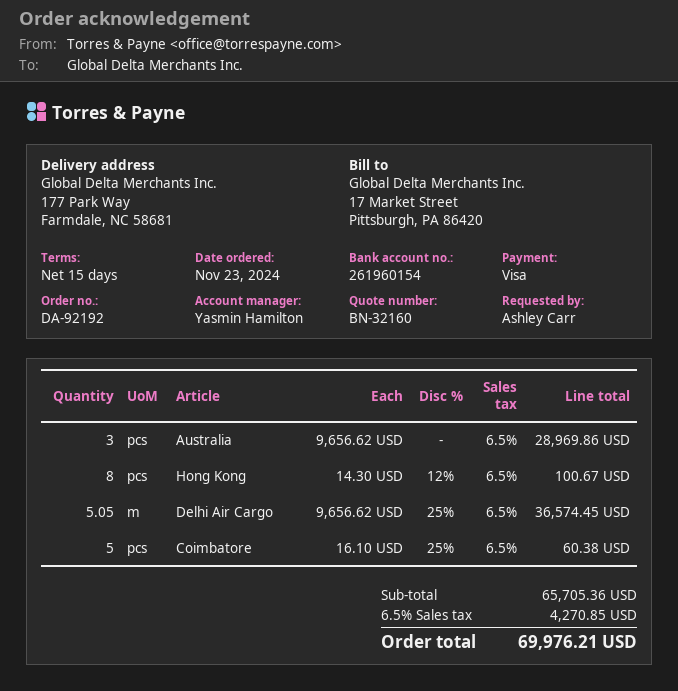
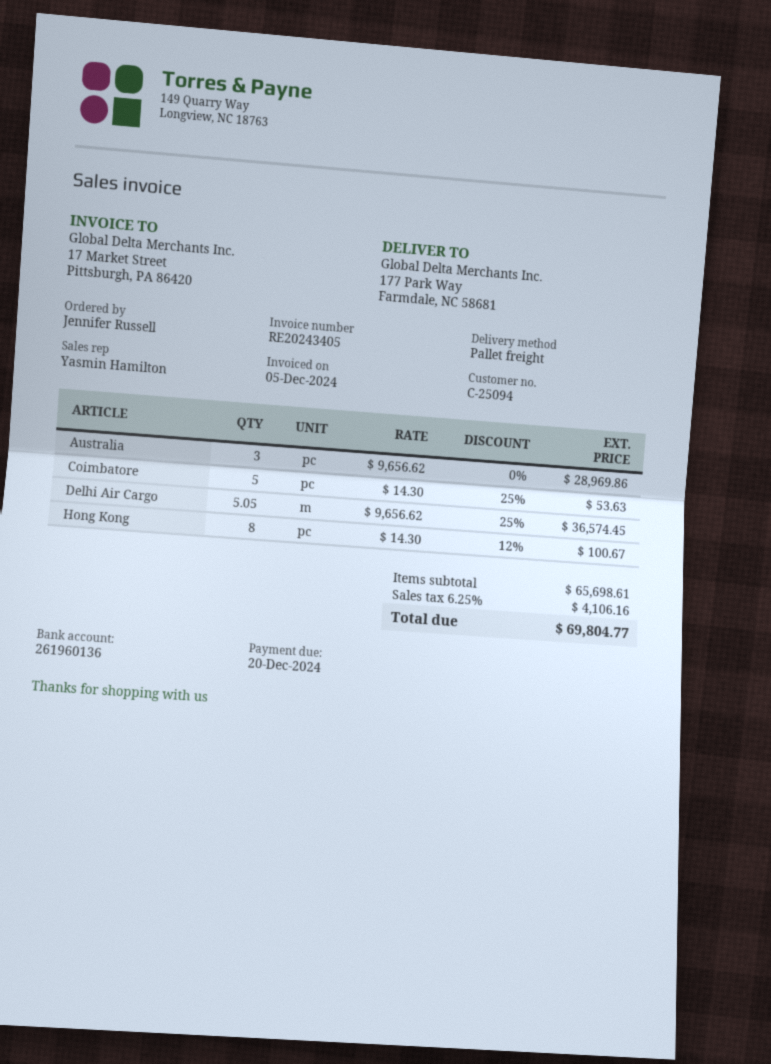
ordered by: Ashley Carr -> Jennifer Russell
bank account: 261960154 -> 261960136
Coimbatore: 5 x 16.10 - 25% = 60.38 -> 5 x 14.30 - 25% = 53.63
subtotal: 65705.36 -> 65698.61
tax: 6.5% = 4270.85 -> 6.25% = 4106.16
total: 69976.21 -> 69804.77

